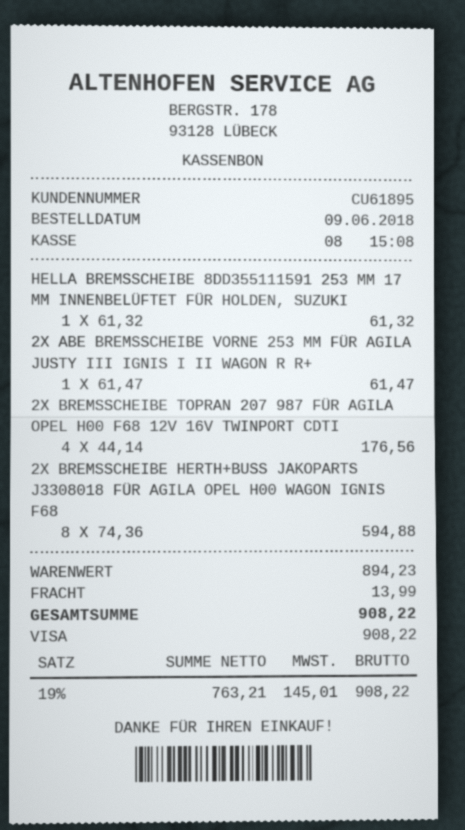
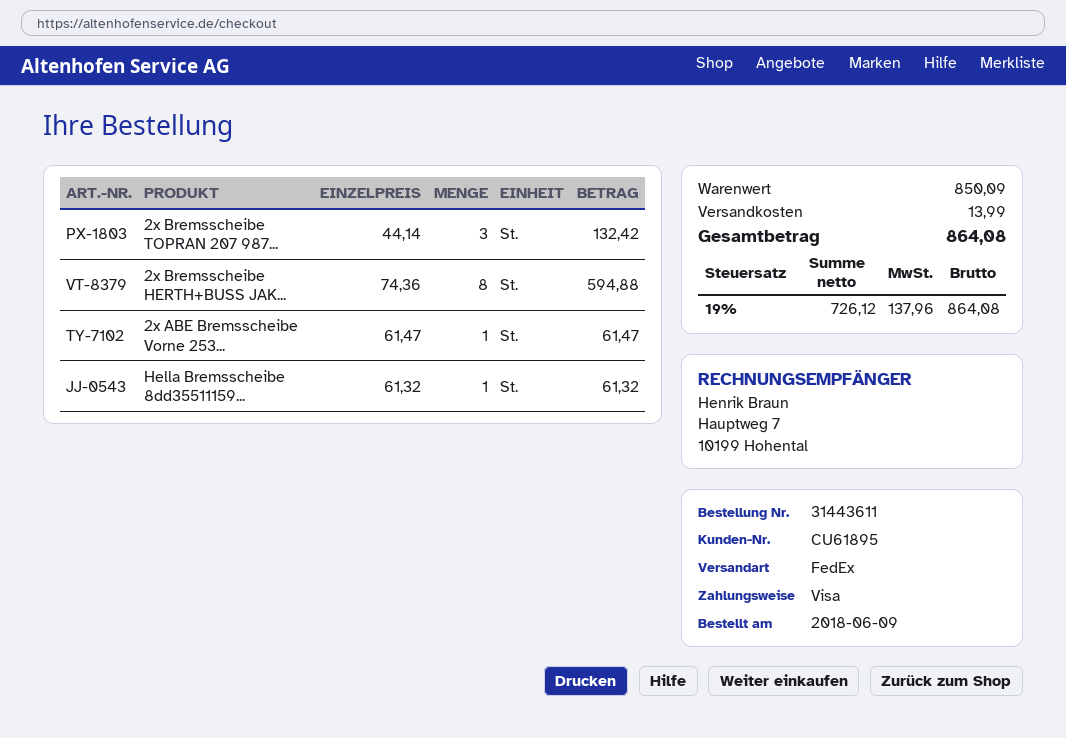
2X BREMSSCHEIBE TOPRAN 207 987 FÜR AGILA OPEL H00 F68 12V 16V TWINPORT CDTI: 4 x 44.14 = 176.56 -> 3 x 44.14 = 132.42
subtotal: 894.23 -> 850.09
net: 763.21 -> 726.12
tax: 19% = 145.01 -> 19% = 137.96
total: 908.22 -> 864.08

